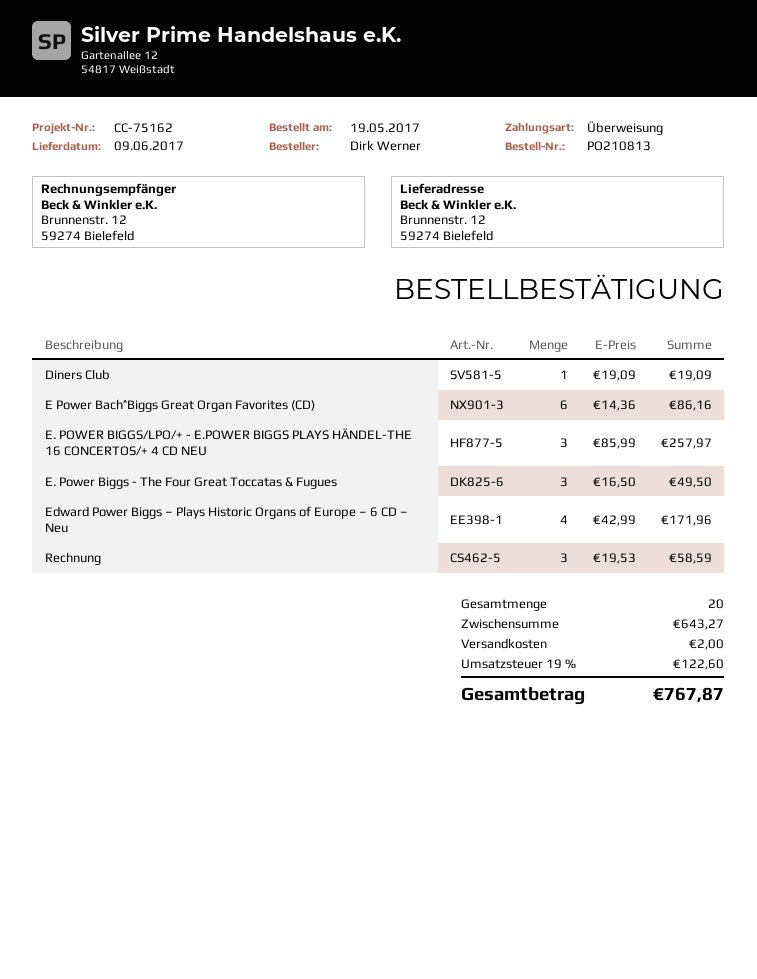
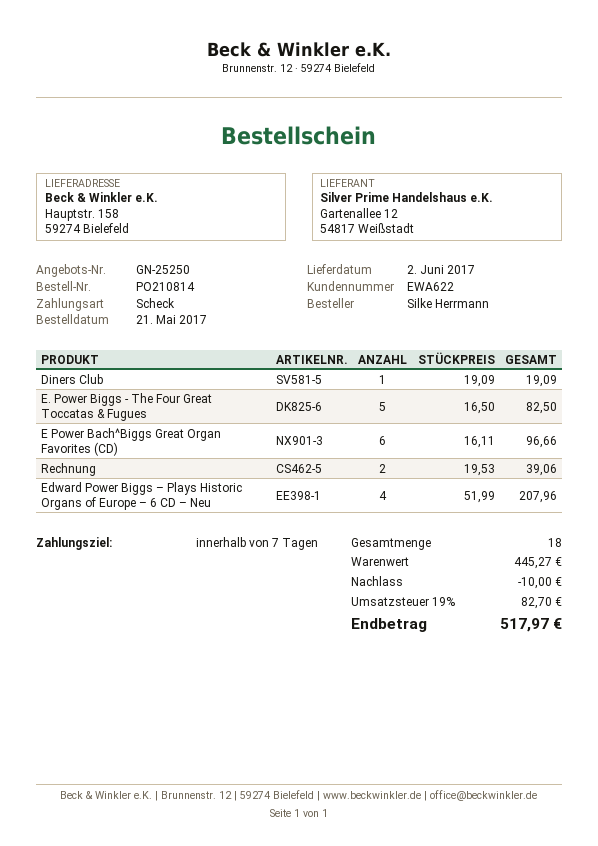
order number: PO210813 -> PO210814
order date: 2017-05-19 -> 2017-05-21
delivery date: 2017-06-09 -> 2017-06-02
ordered by: Dirk Werner -> Silke Herrmann
payment method: bank transfer -> cheque
ship to: Brunnenstr. 12, 59274 Bielefeld -> Hauptstr. 158, 59274 Bielefeld
E Power Bach^Biggs Great Organ Favorites (CD): 6 x 14.36 = 86.16 -> 6 x 16.11 = 96.66
E. POWER BIGGS/LPO/+ - E.POWER BIGGS PLAYS HÄNDEL-THE 16 CONCERTOS/+ 4 CD NEU: 3 x 85.99 = 257.97 -> none
E. Power Biggs - The Four Great Toccatas & Fugues: 3 x 16.50 = 49.50 -> 5 x 16.50 = 82.50
Edward Power Biggs – Plays Historic Organs of Europe – 6 CD – Neu: 4 x 42.99 = 171.96 -> 4 x 51.99 = 207.96
Rechnung: 3 x 19.53 = 58.59 -> 2 x 19.53 = 39.06
total quantity: 20 -> 18
subtotal: 643.27 -> 445.27
discount: none -> 10.00
shipping: 2.00 -> none
tax: 19% = 122.60 -> 19% = 82.70
total: 767.87 -> 517.97

